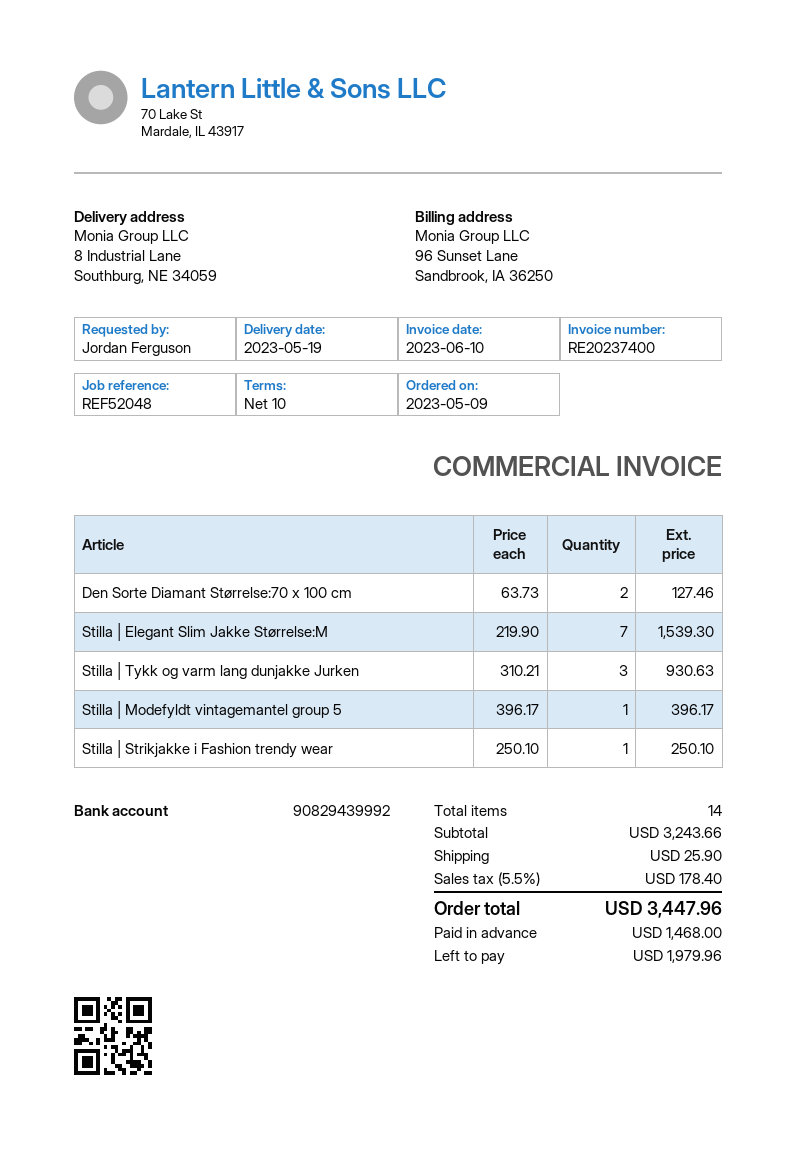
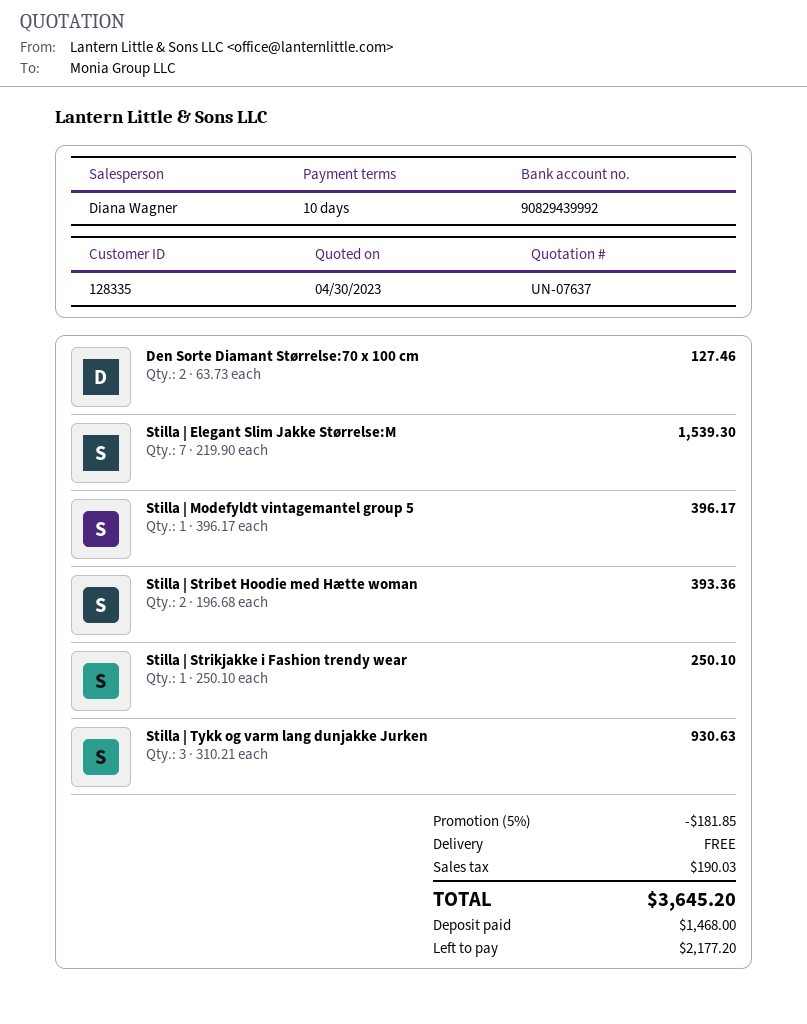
Stilla | Stribet Hoodie med Hætte woman: none -> 2 x 196.68 = 393.36
discount: none -> 5% = 181.85
shipping: 25.90 -> 0.00
tax: 178.40 -> 190.03
total: 3447.96 -> 3645.20
balance: 1979.96 -> 2177.20

